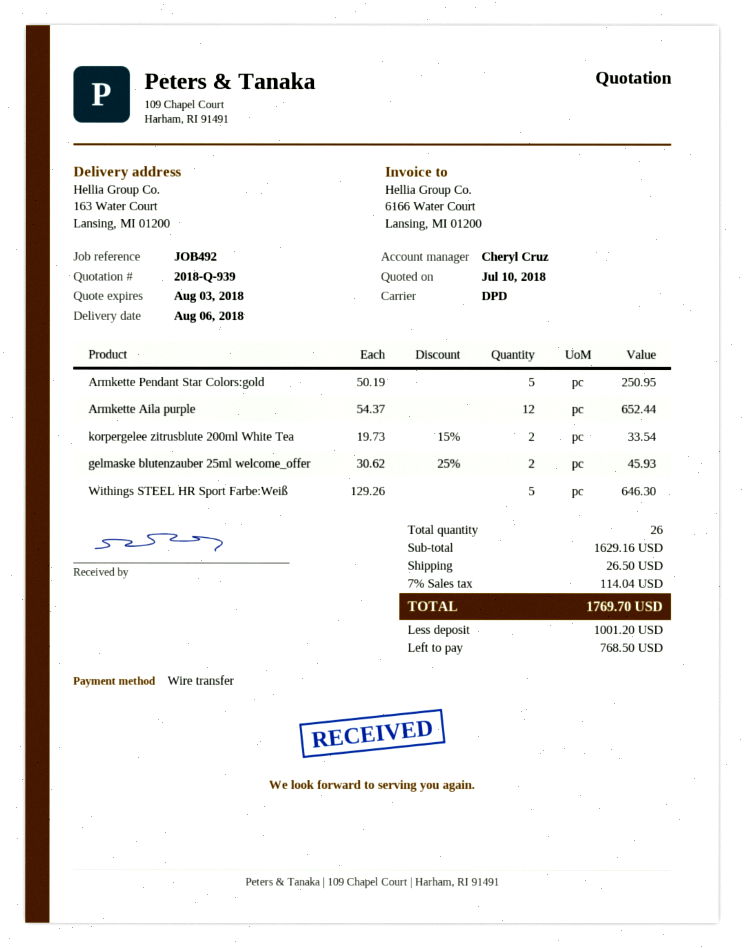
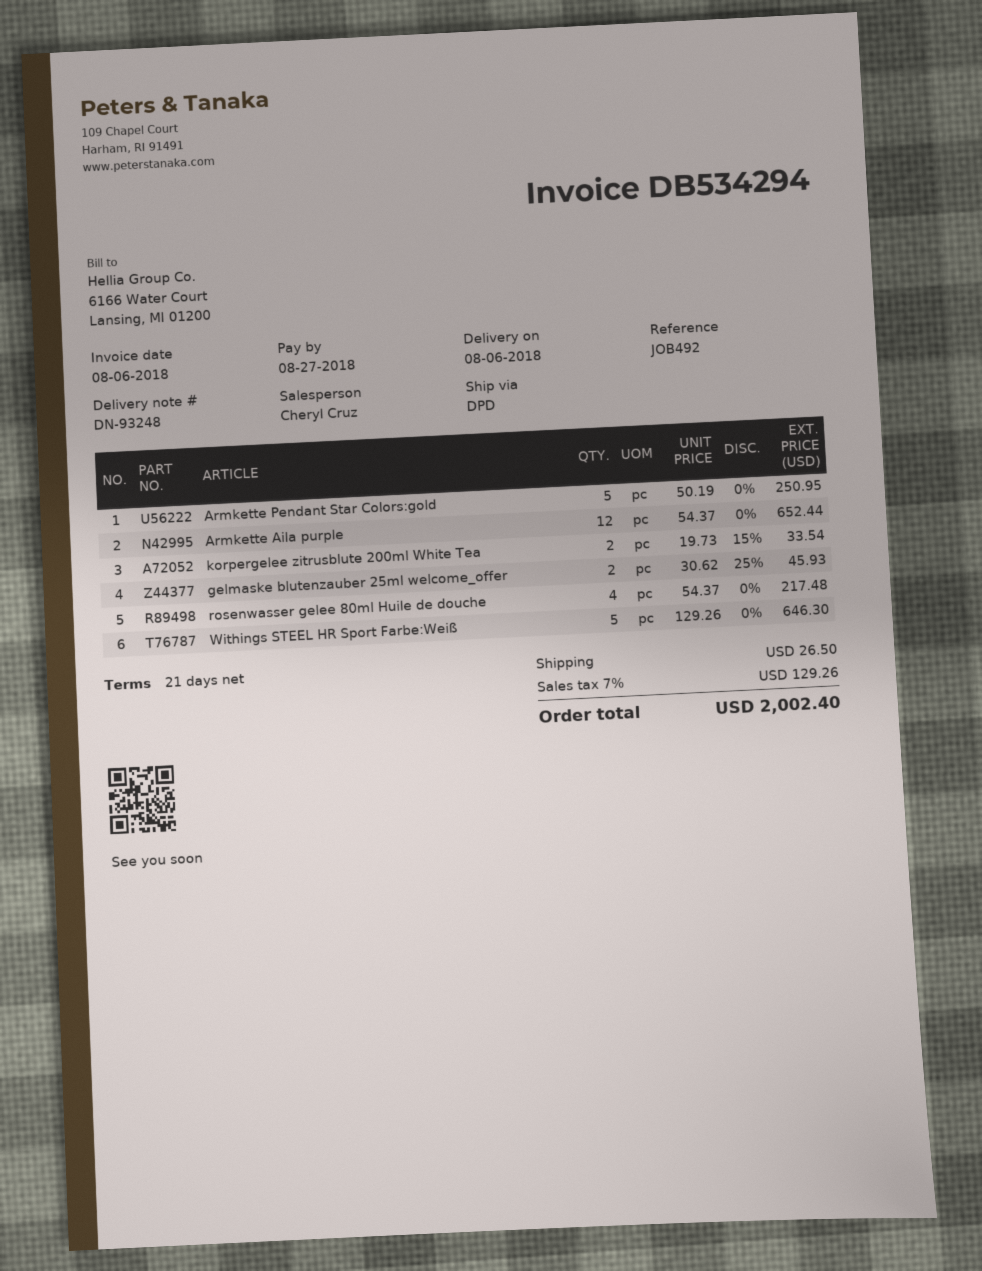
rosenwasser gelee 80ml Huile de douche: none -> 4 x 54.37 = 217.48
tax: 7% = 114.04 -> 7% = 129.26
total: 1769.70 -> 2002.40

